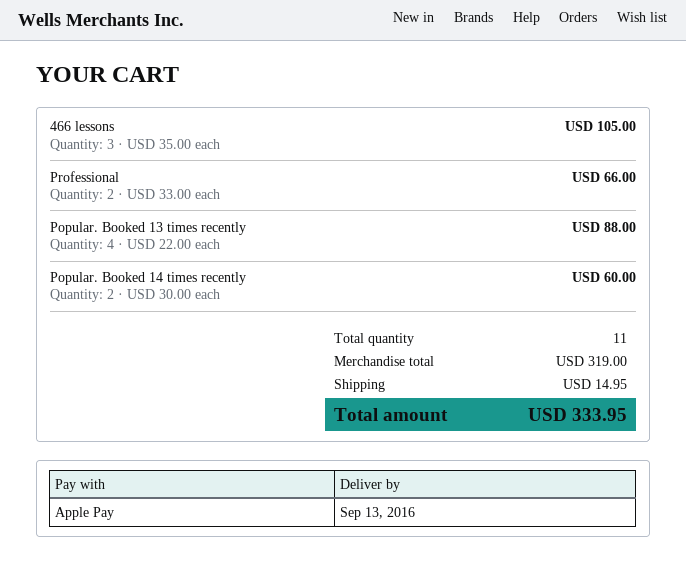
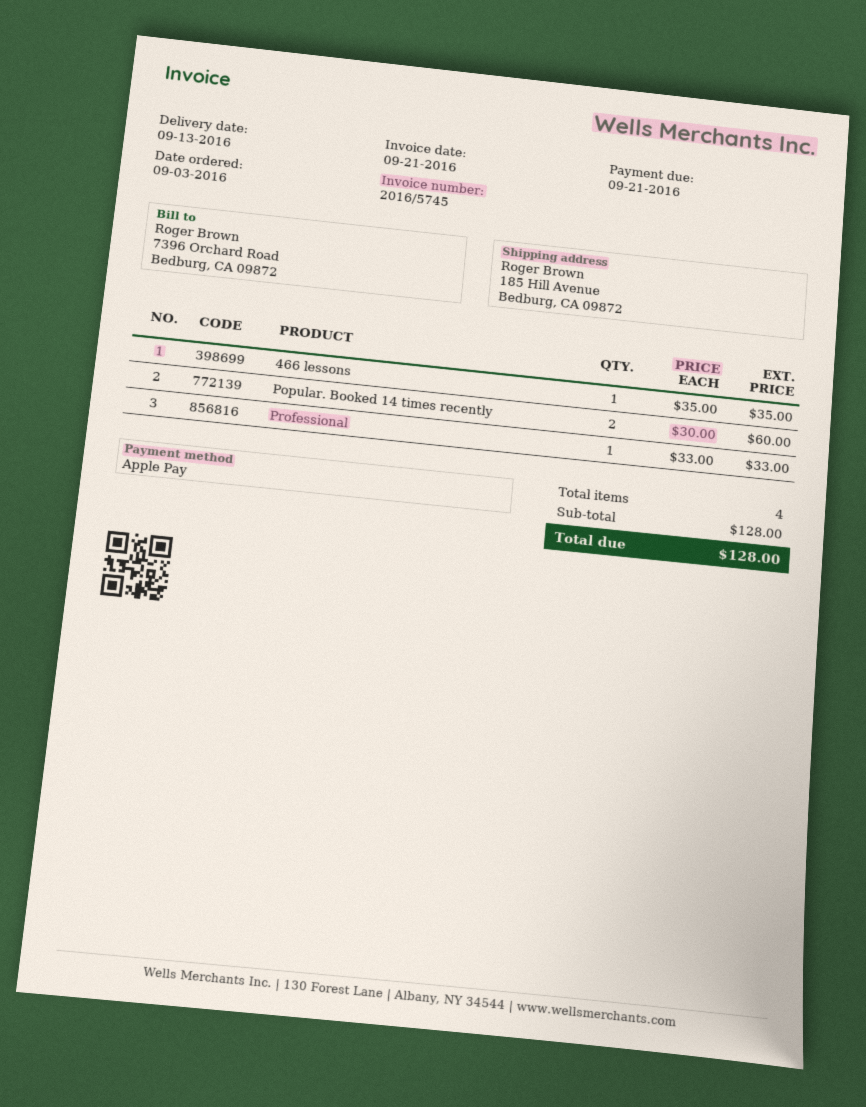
466 lessons: 3 x 35.00 = 105.00 -> 1 x 35.00 = 35.00
Professional: 2 x 33.00 = 66.00 -> 1 x 33.00 = 33.00
Popular. Booked 13 times recently: 4 x 22.00 = 88.00 -> none
total quantity: 11 -> 4
subtotal: 319.00 -> 128.00
shipping: 14.95 -> none
total: 333.95 -> 128.00

